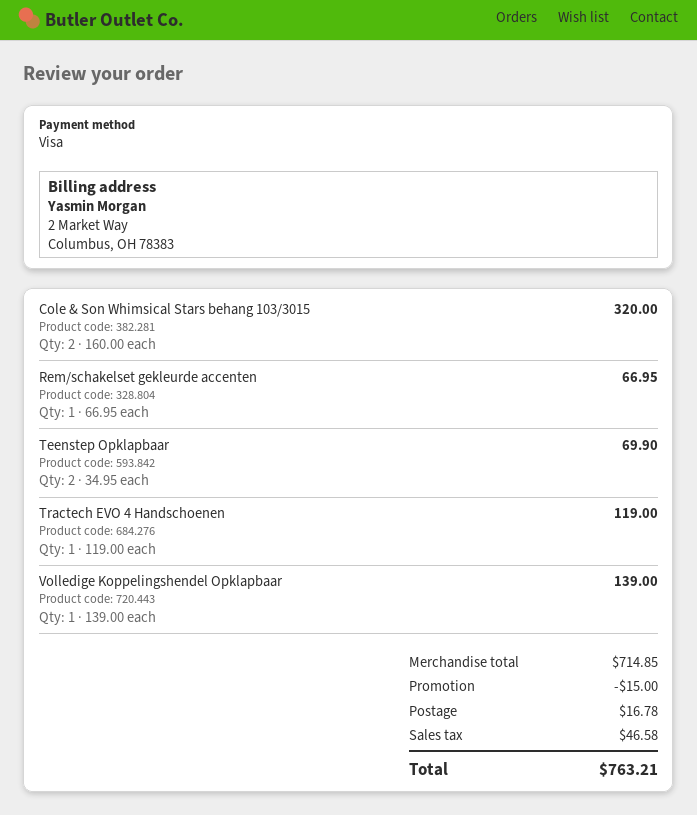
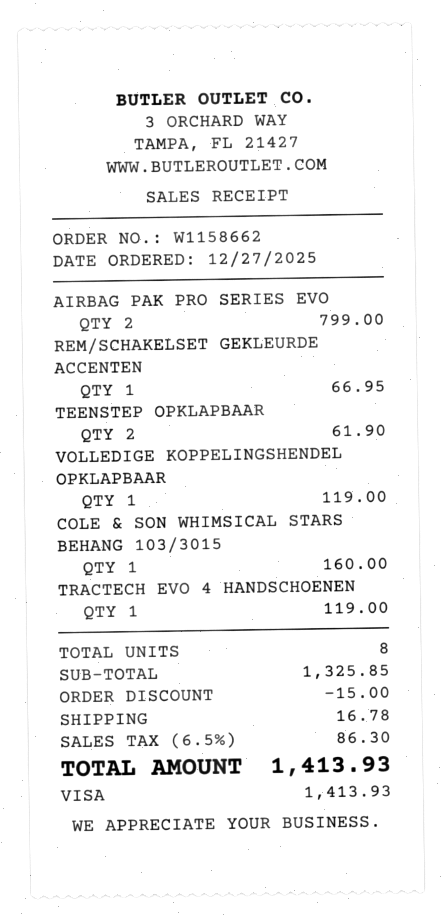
Cole & Son Whimsical Stars behang 103/3015: 2 for 320.00 -> 1 for 160.00
Teenstep Opklapbaar: 2 for 69.90 -> 2 for 61.90
Volledige Koppelingshendel Opklapbaar: 1 for 139.00 -> 1 for 119.00
AIRBAG PAK PRO SERIES EVO: none -> 2 for 799.00
subtotal: 714.85 -> 1325.85
tax: 46.58 -> 86.30
total: 763.21 -> 1413.93

